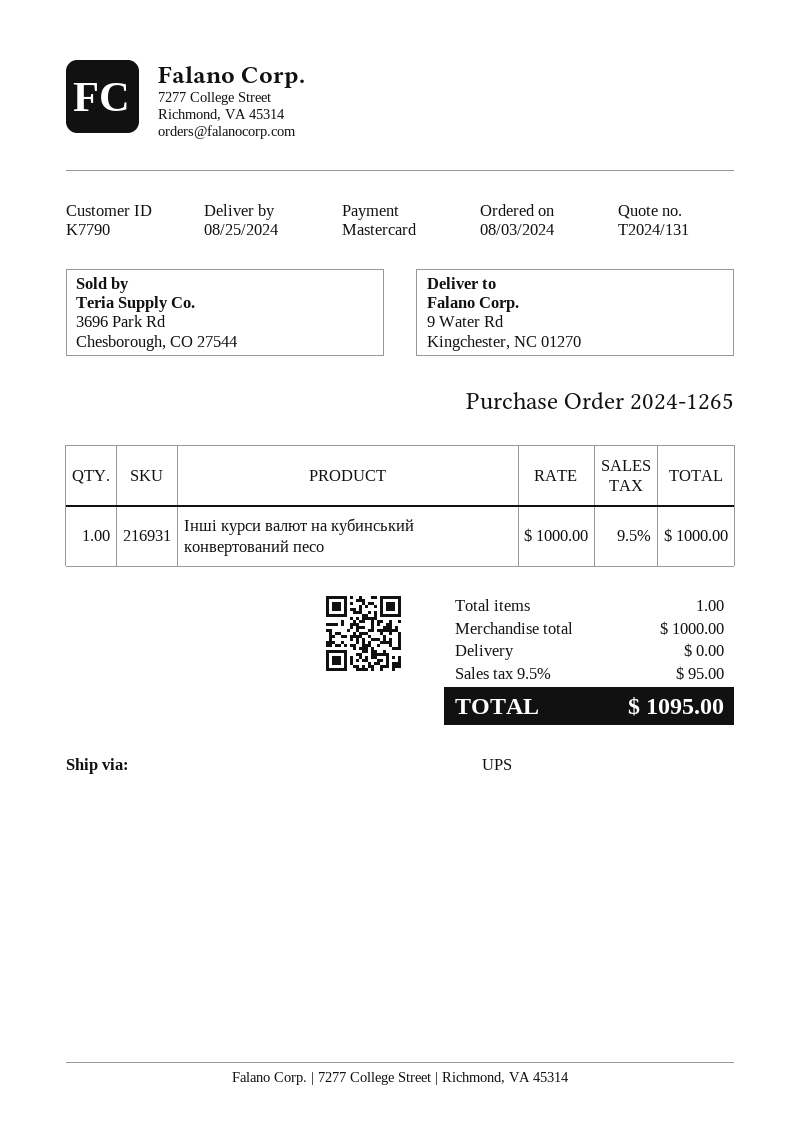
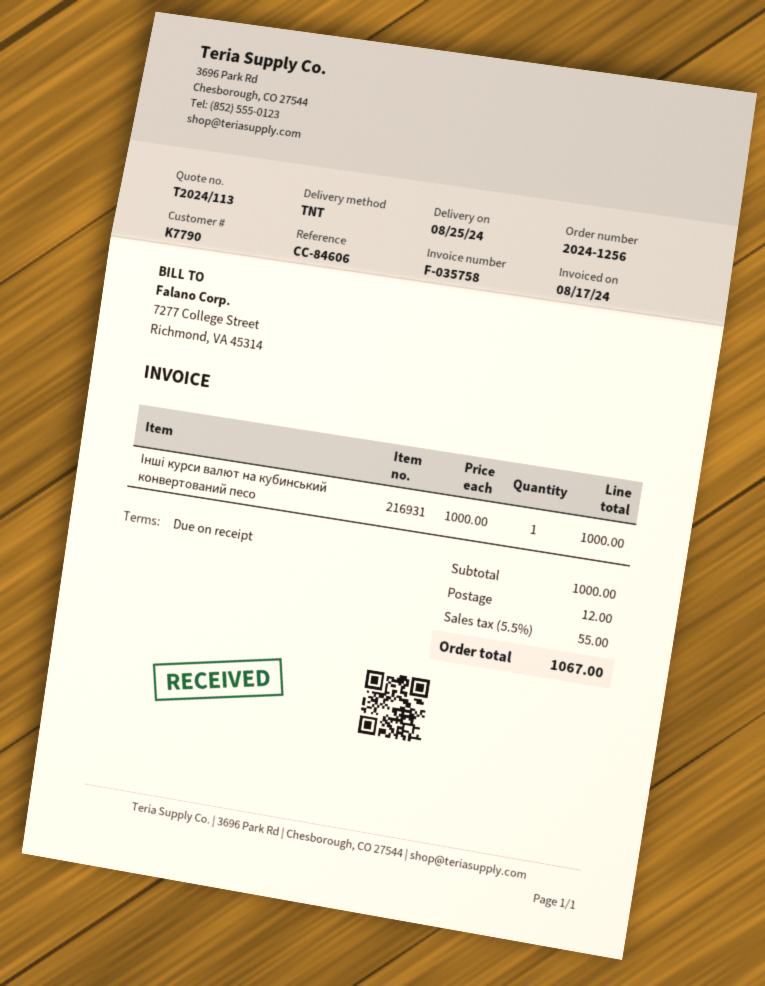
quote number: T2024/131 -> T2024/113
order number: 2024-1265 -> 2024-1256
shipping method: UPS -> TNT
shipping: 0.00 -> 12.00
tax: 9.5% = 95.00 -> 5.5% = 55.00
total: 1095.00 -> 1067.00

